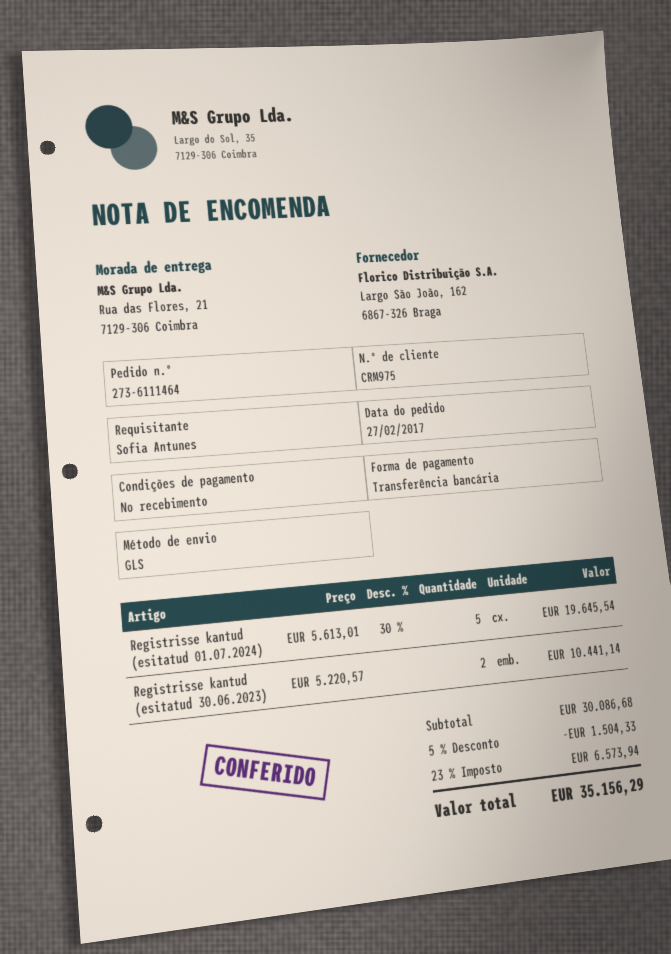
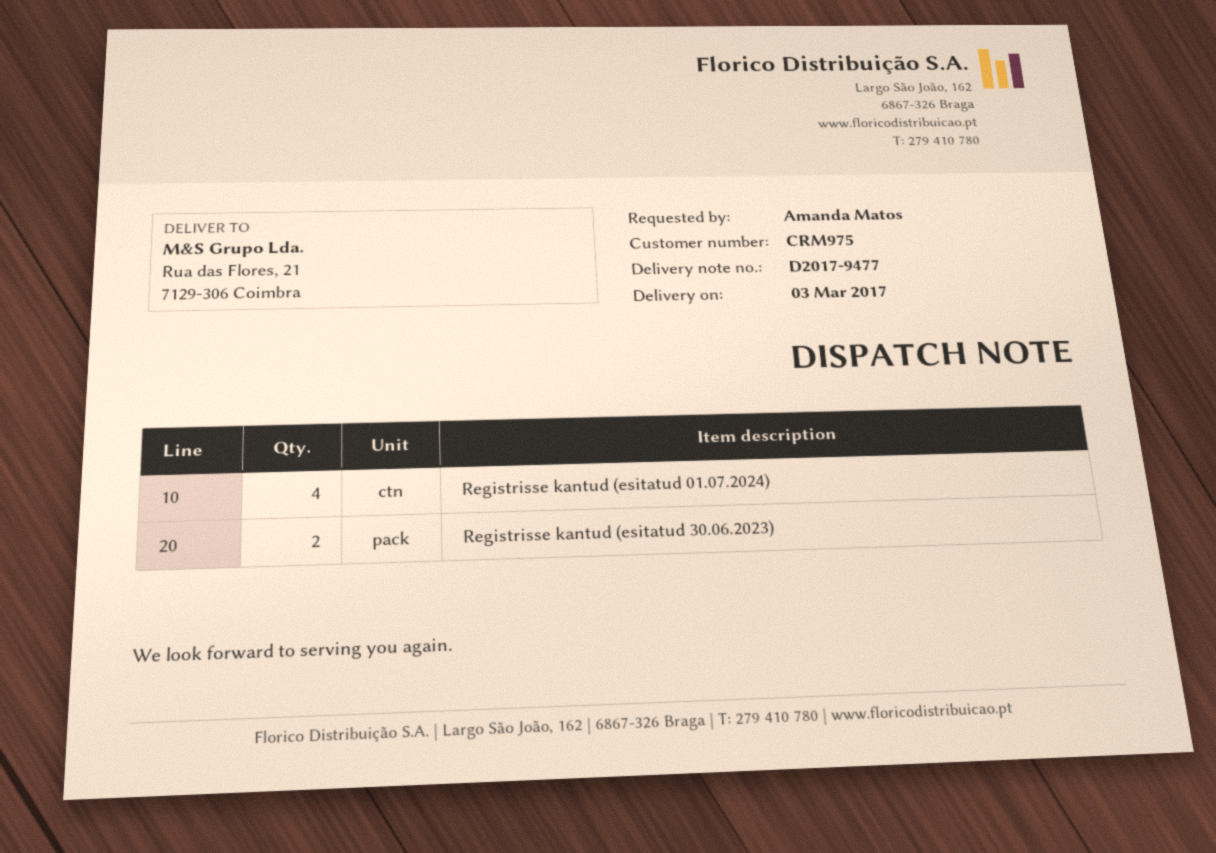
ordered by: Sofia Antunes -> Amanda Matos
Registrisse kantud (esitatud 01.07.2024): 5 -> 4

